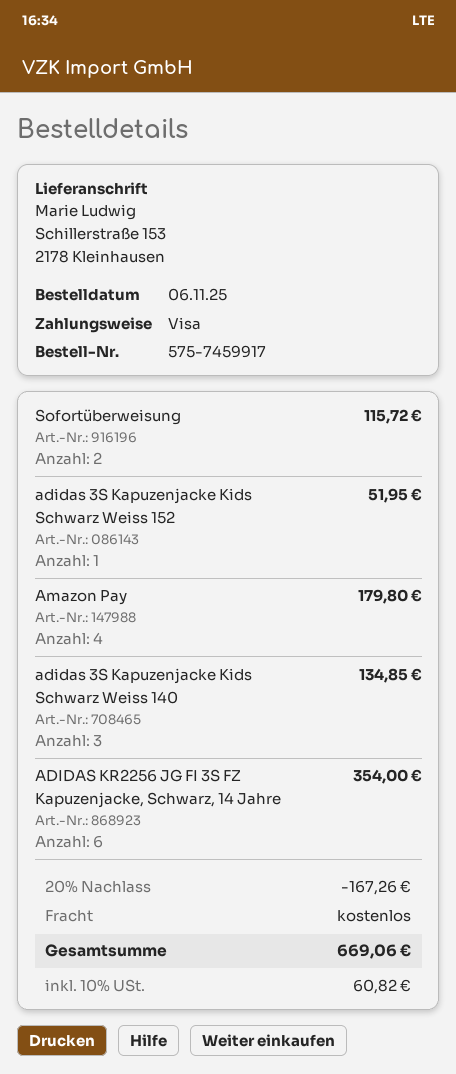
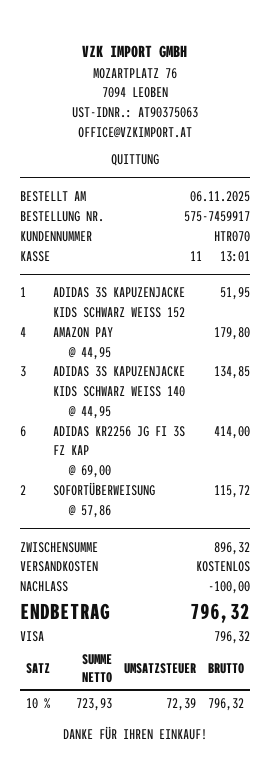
ADIDAS KR2256 JG FI 3S FZ Kapuzenjacke, Schwarz, 14 Jahre: 6 for 354.00 -> 6 for 414.00
discount: 167.26 -> 100.00
tax: 10% = 60.82 -> 10% = 72.39
total: 669.06 -> 796.32

